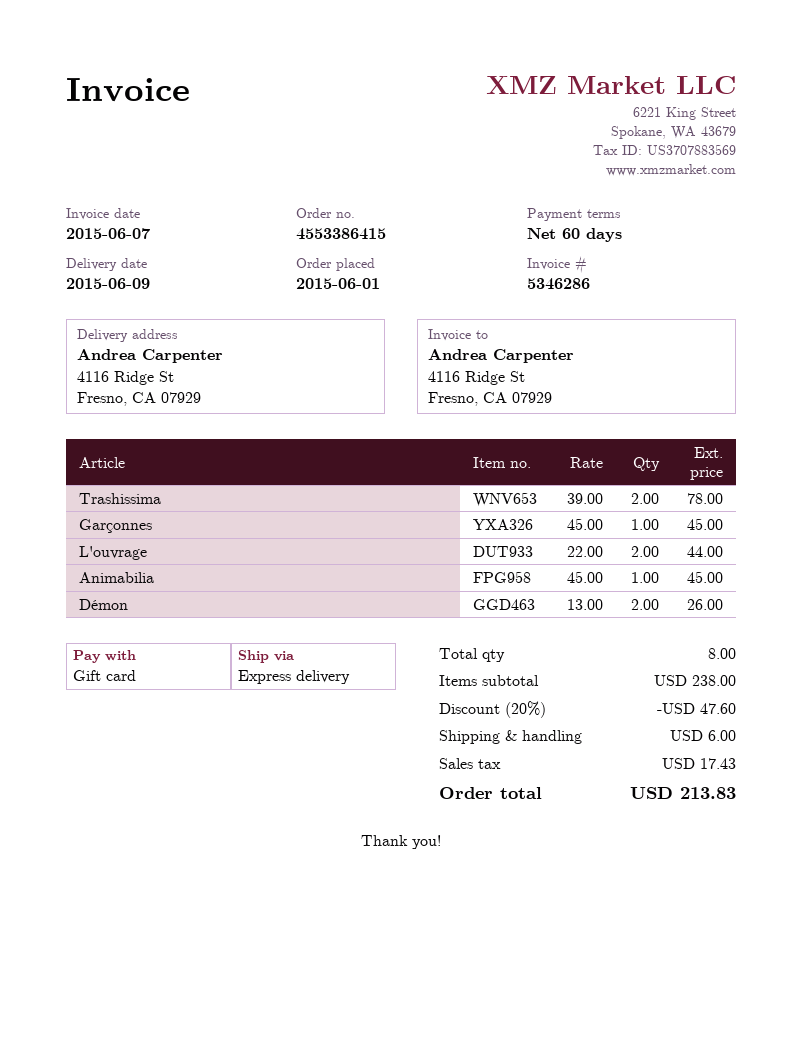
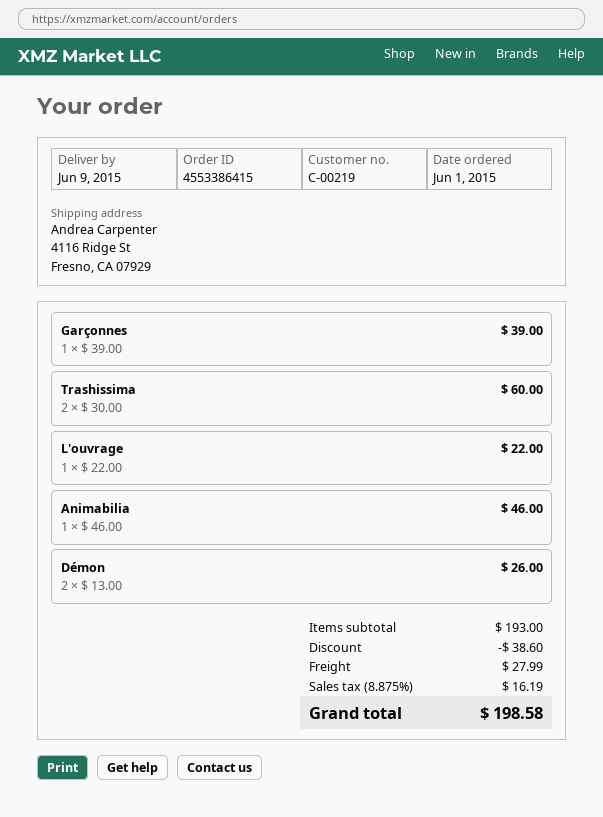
Trashissima: 2 x 39.00 = 78.00 -> 2 x 30.00 = 60.00
Garçonnes: 1 x 45.00 = 45.00 -> 1 x 39.00 = 39.00
L'ouvrage: 2 x 22.00 = 44.00 -> 1 x 22.00 = 22.00
Animabilia: 1 x 45.00 = 45.00 -> 1 x 46.00 = 46.00
subtotal: 238.00 -> 193.00
discount: 47.60 -> 38.60
shipping: 6.00 -> 27.99
tax: 17.43 -> 16.19
total: 213.83 -> 198.58

